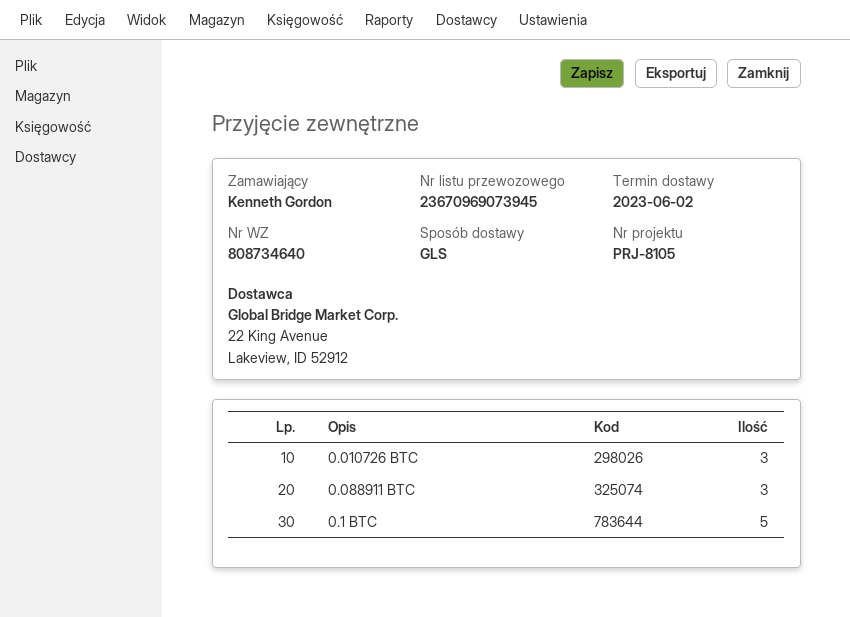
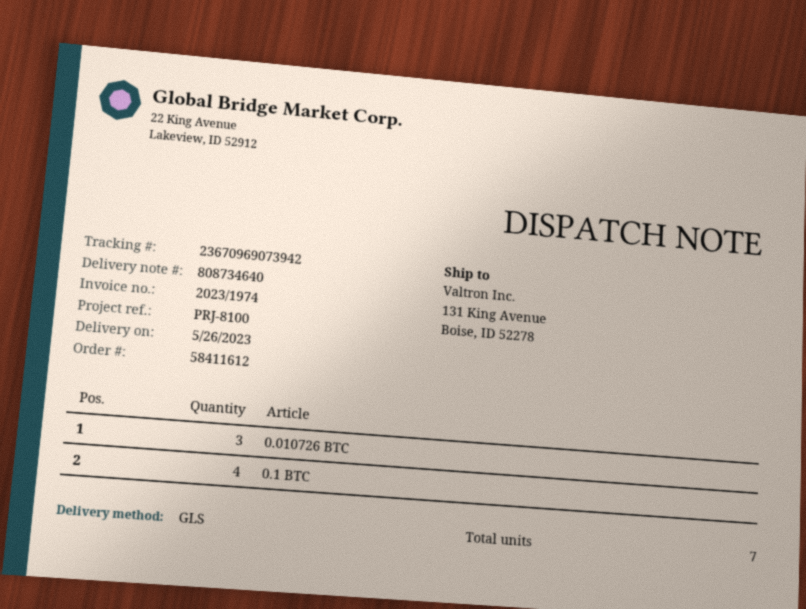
delivery date: 2023-06-02 -> 2023-05-26
reference: PRJ-8105 -> PRJ-8100
tracking number: 23670969073945 -> 23670969073942
0.088911 BTC: 3 -> none
0.1 BTC: 5 -> 4

